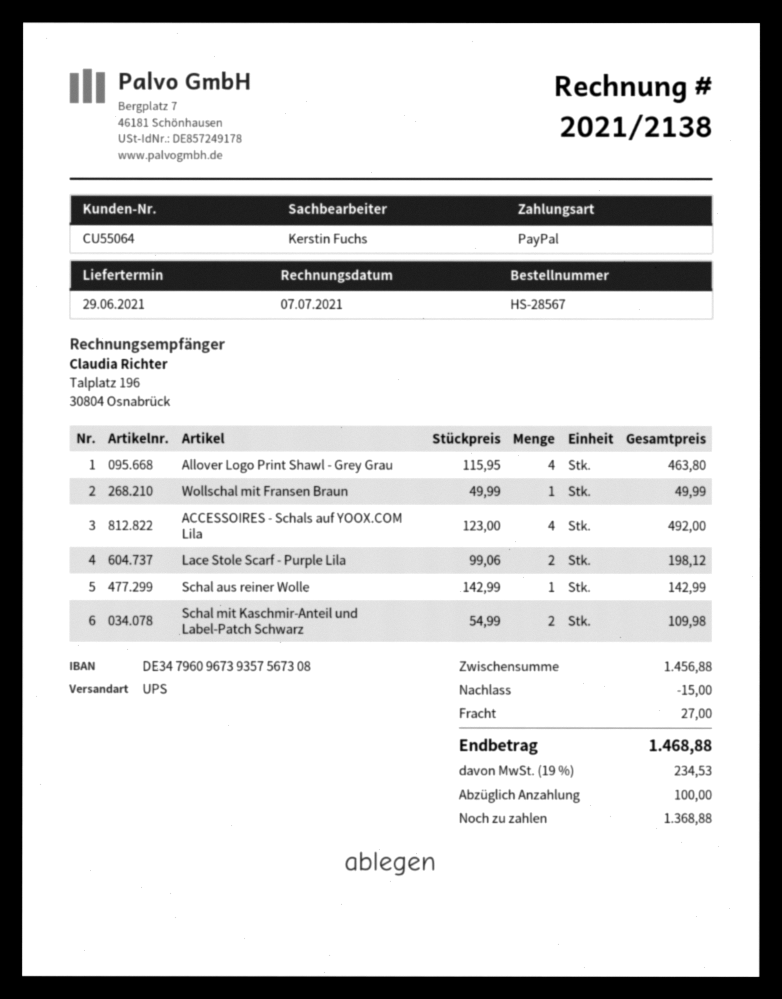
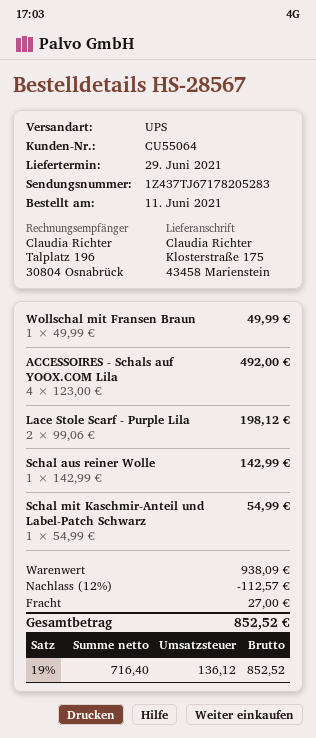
Allover Logo Print Shawl - Grey Grau: 4 x 115.95 = 463.80 -> none
Schal mit Kaschmir-Anteil und Label-Patch Schwarz: 2 x 54.99 = 109.98 -> 1 x 54.99 = 54.99
subtotal: 1456.88 -> 938.09
discount: 15.00 -> 112.57
tax: 19% = 234.53 -> 19% = 136.12
total: 1468.88 -> 852.52

